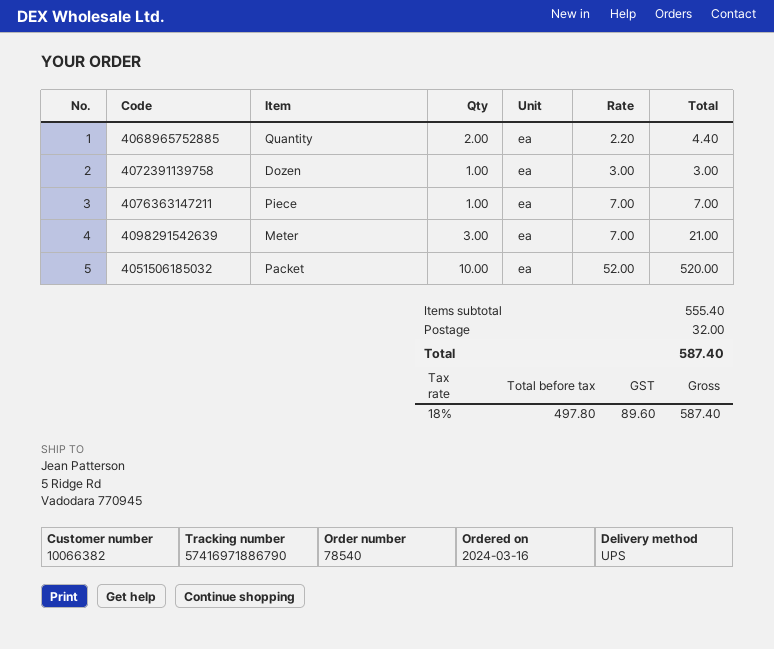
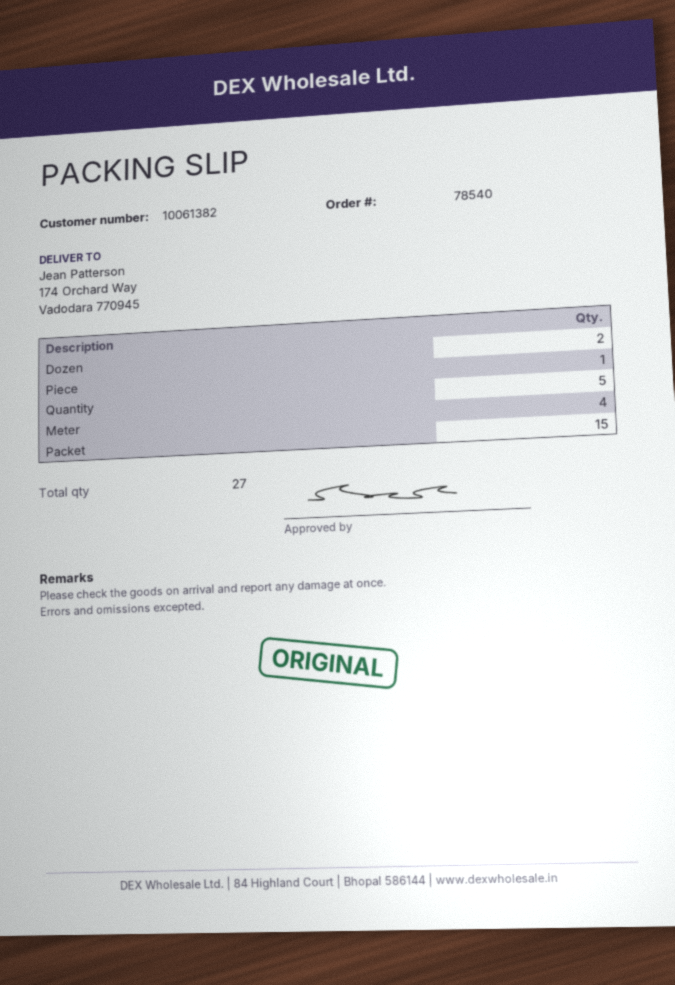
customer number: 10066382 -> 10061382
ship to: 5 Ridge Rd, Vadodara 770945 -> 174 Orchard Way, Vadodara 770945
Quantity: 2 -> 5
Dozen: 1 -> 2
Meter: 3 -> 4
Packet: 10 -> 15

